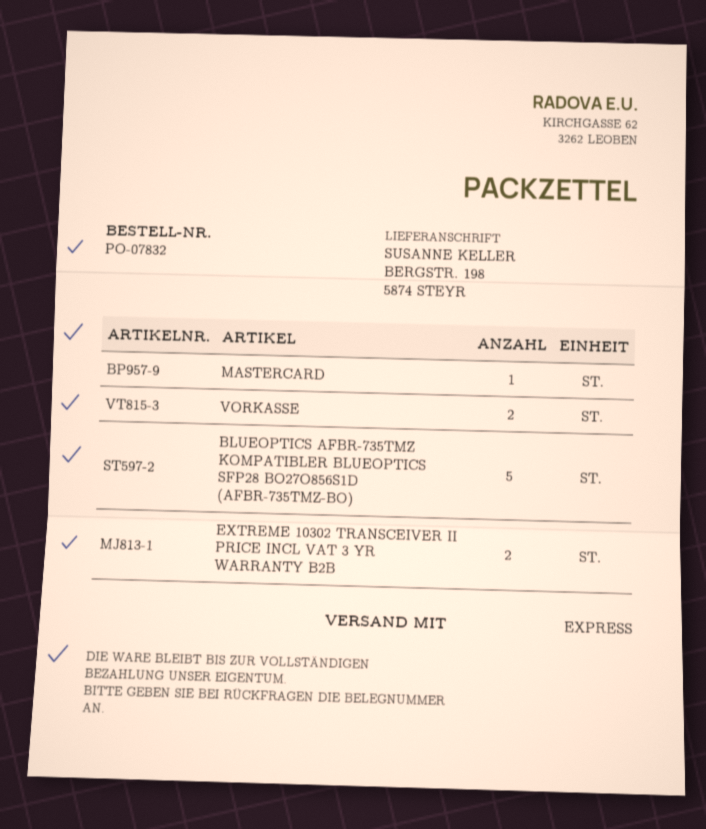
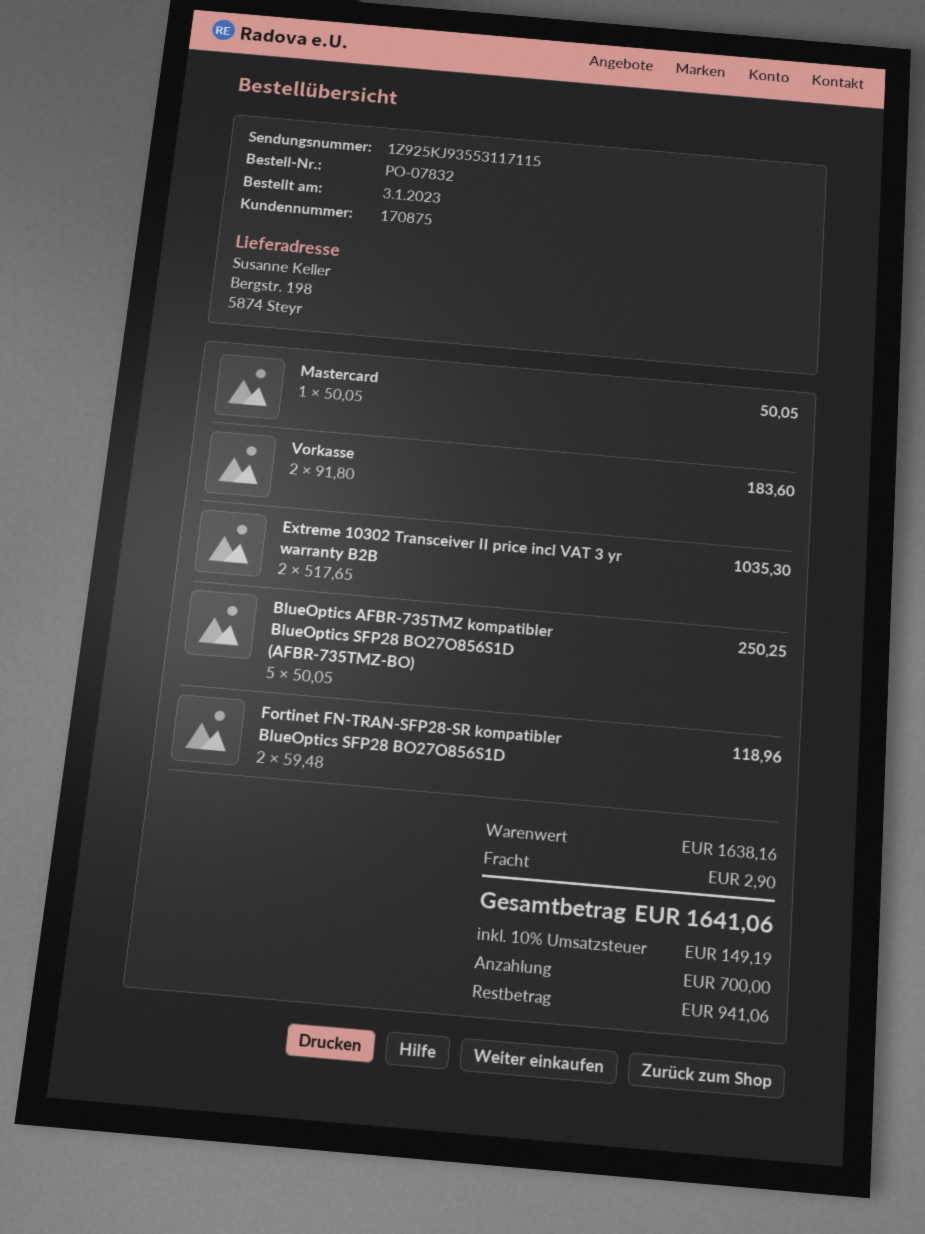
Fortinet FN-TRAN-SFP28-SR kompatibler BlueOptics SFP28 BO27O856S1D: none -> 2

